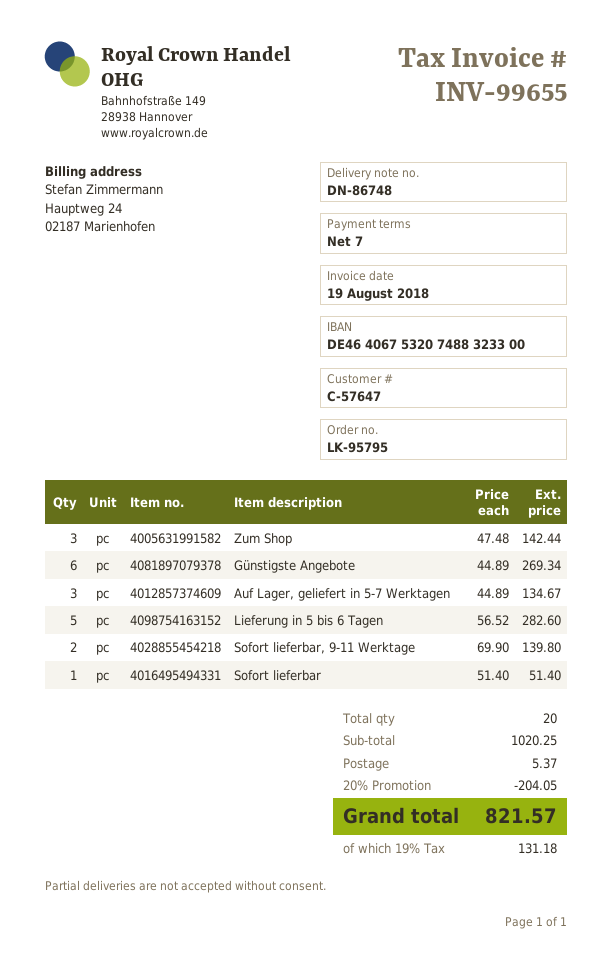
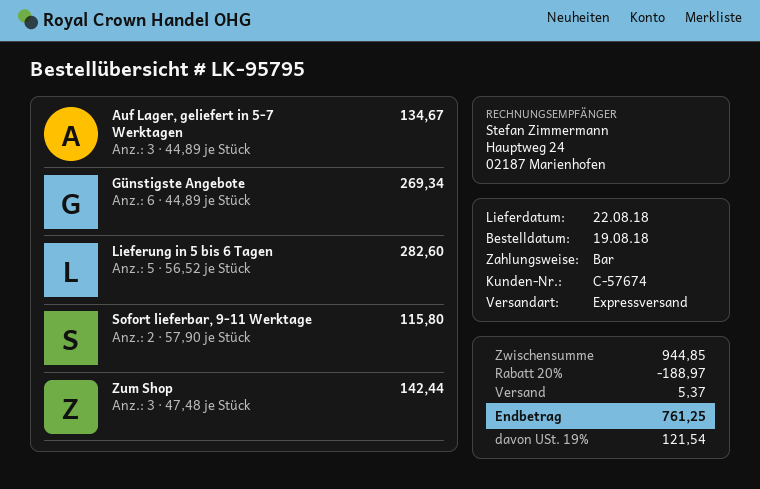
customer number: C-57647 -> C-57674
Sofort lieferbar, 9-11 Werktage: 2 x 69.90 = 139.80 -> 2 x 57.90 = 115.80
Sofort lieferbar: 1 x 51.40 = 51.40 -> none
subtotal: 1020.25 -> 944.85
discount: 20% = 204.05 -> 20% = 188.97
tax: 19% = 131.18 -> 19% = 121.54
total: 821.57 -> 761.25

